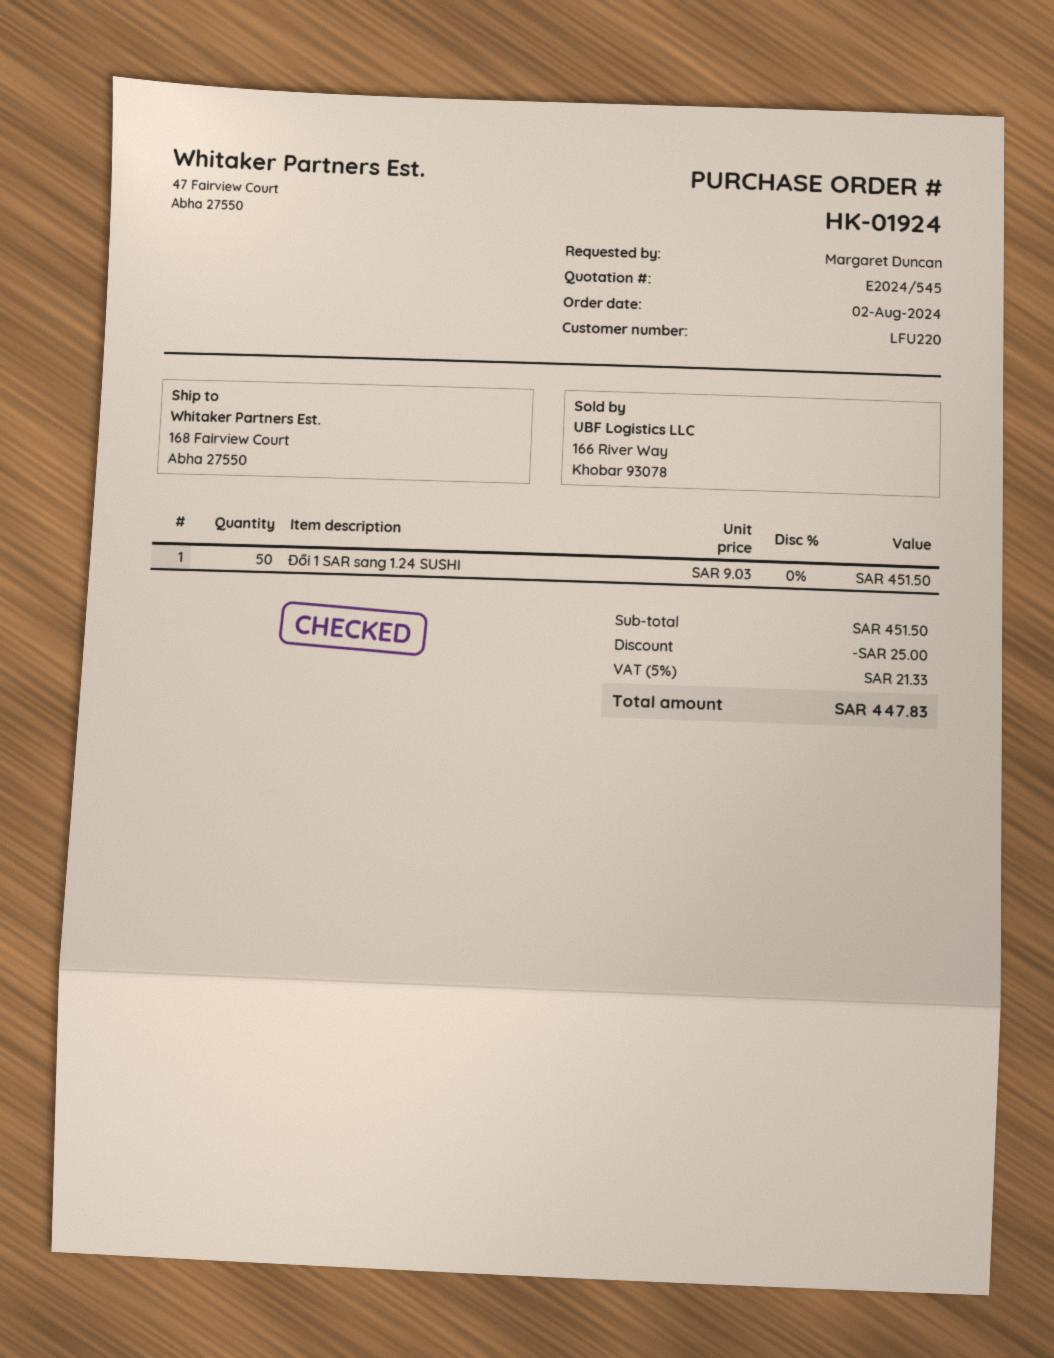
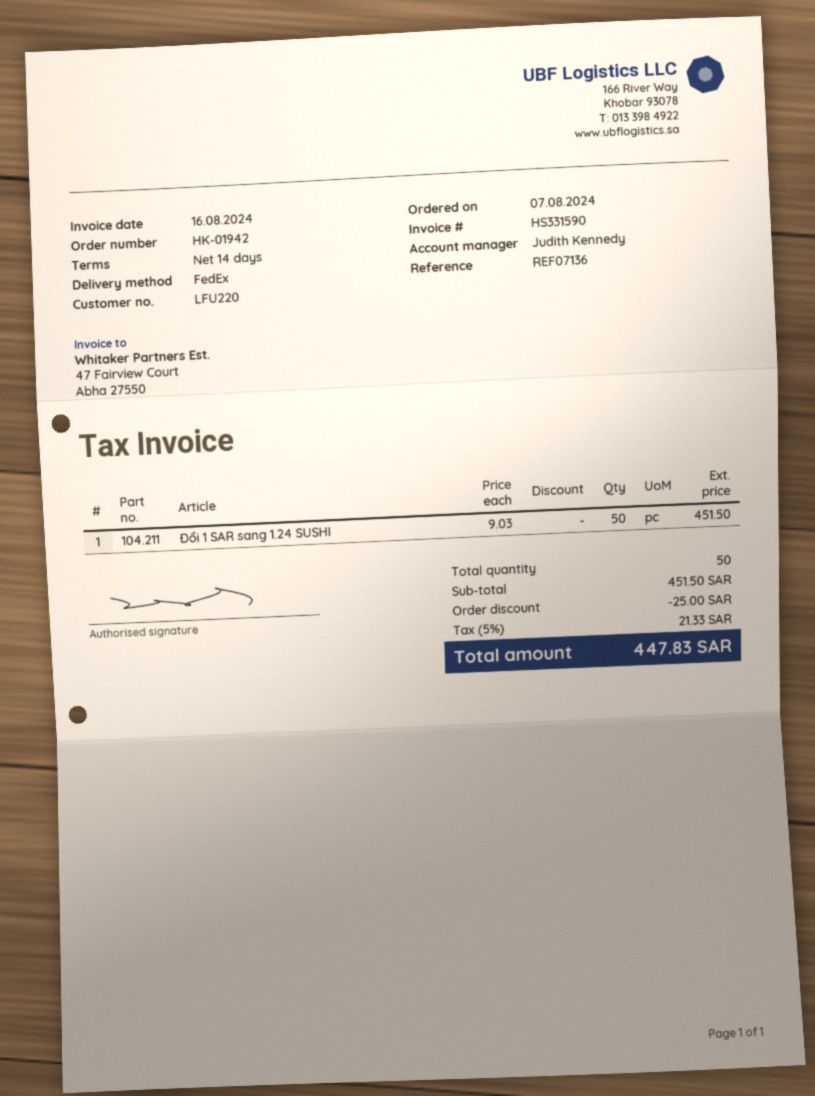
order number: HK-01924 -> HK-01942
order date: 2024-08-02 -> 2024-08-07

